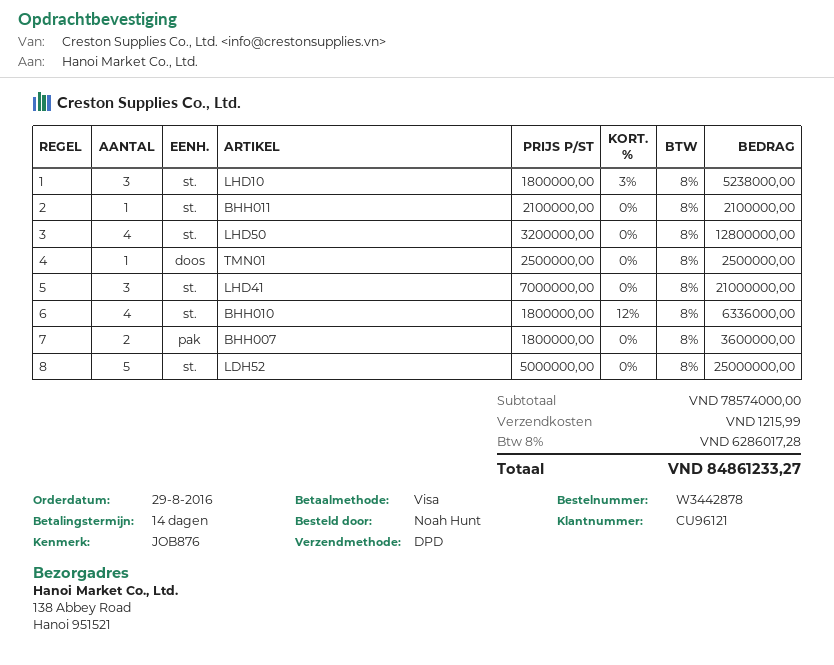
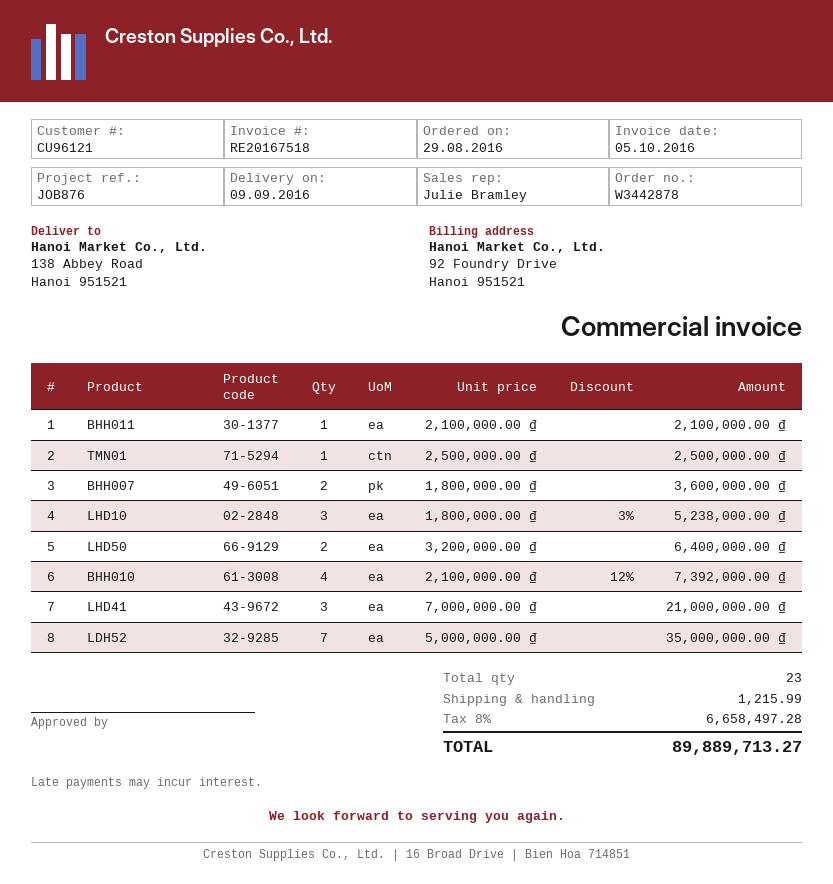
LHD50: 4 x 3200000.00 = 12800000.00 -> 2 x 3200000.00 = 6400000.00
BHH010: 4 x 1800000.00 - 12% = 6336000.00 -> 4 x 2100000.00 - 12% = 7392000.00
LDH52: 5 x 5000000.00 = 25000000.00 -> 7 x 5000000.00 = 35000000.00
tax: 8% = 6286017.28 -> 8% = 6658497.28
total: 84861233.27 -> 89889713.27

